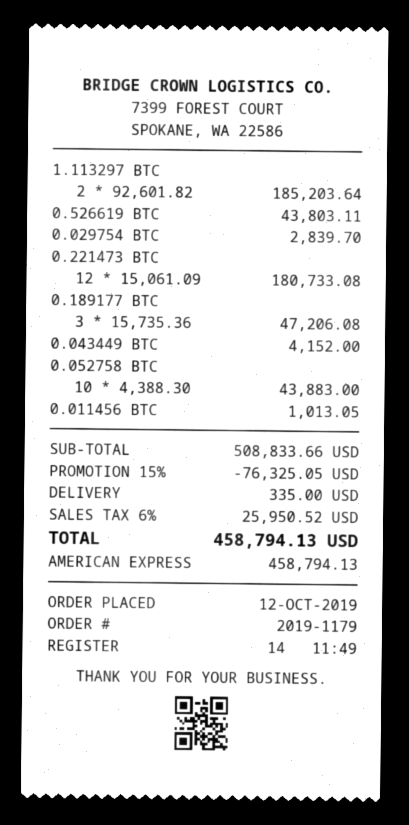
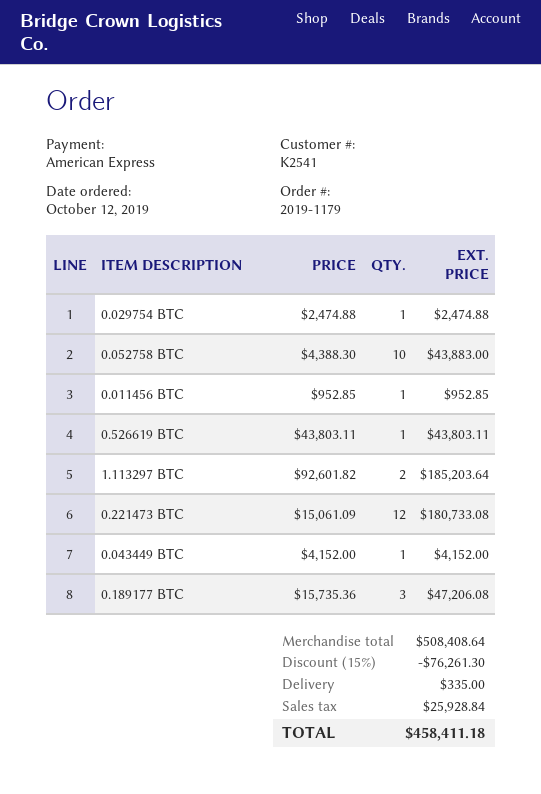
0.029754 BTC: 1 x 2839.70 = 2839.70 -> 1 x 2474.88 = 2474.88
0.011456 BTC: 1 x 1013.05 = 1013.05 -> 1 x 952.85 = 952.85
subtotal: 508833.66 -> 508408.64
discount: 15% = 76325.05 -> 15% = 76261.30
tax: 25950.52 -> 25928.84
total: 458794.13 -> 458411.18

